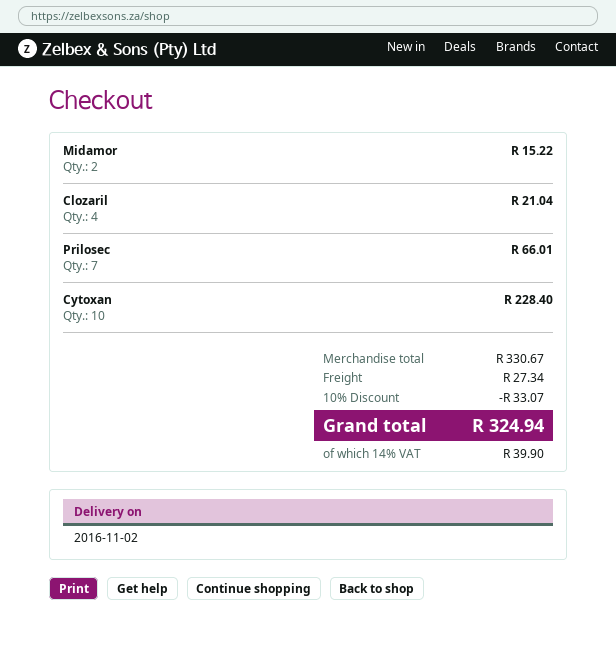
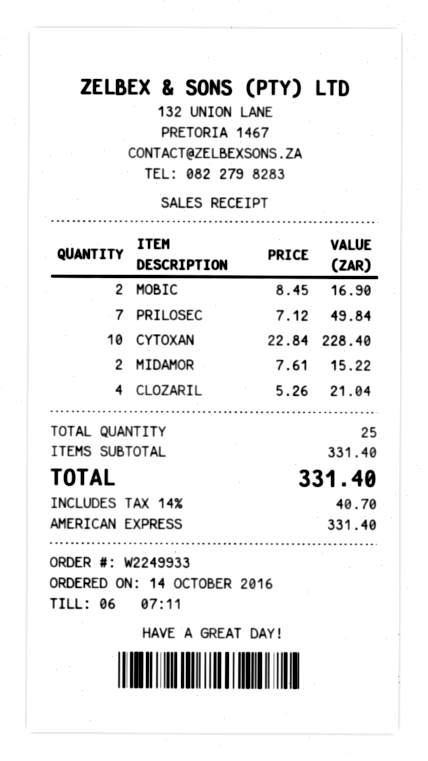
Prilosec: 7 for 66.01 -> 7 for 49.84
MOBIC: none -> 2 for 16.90
subtotal: 330.67 -> 331.40
discount: 10% = 33.07 -> none
shipping: 27.34 -> none
tax: 14% = 39.90 -> 14% = 40.70
total: 324.94 -> 331.40

